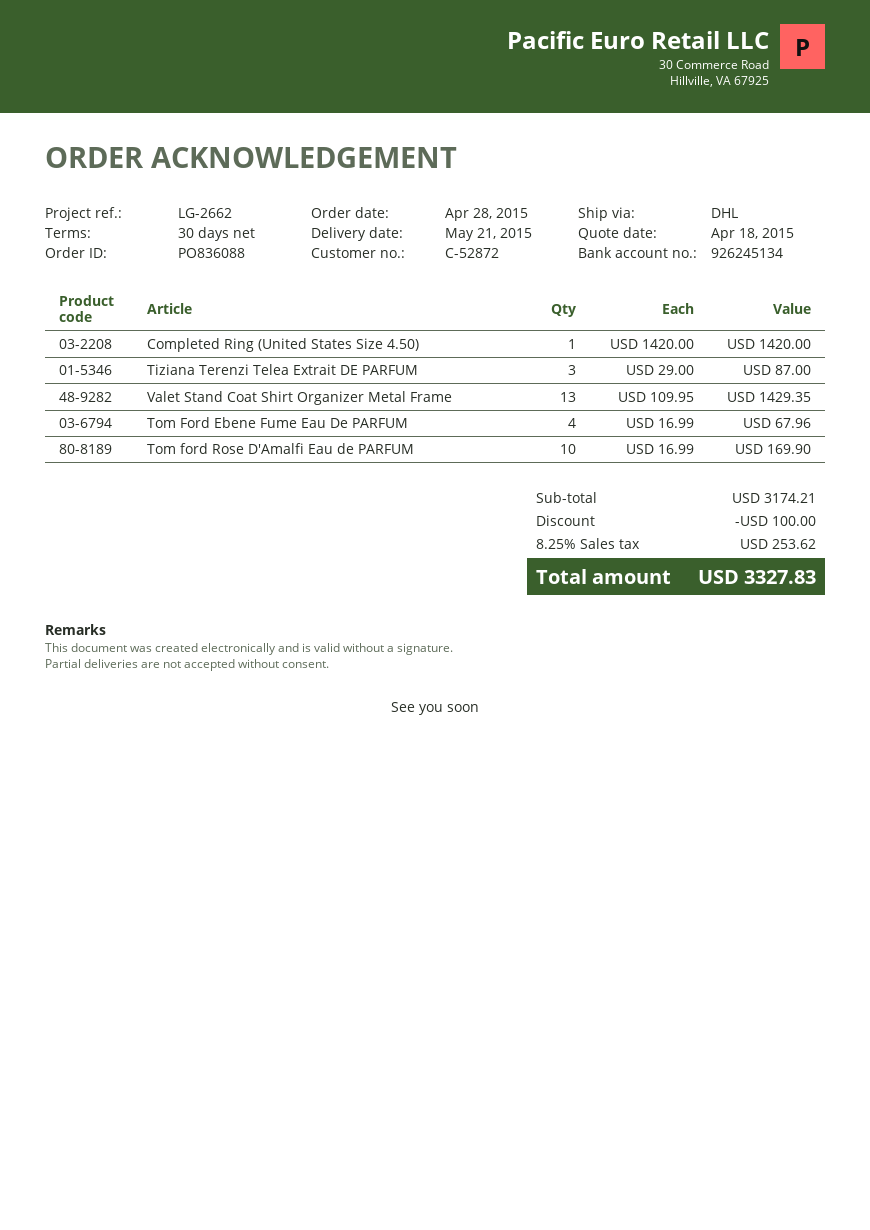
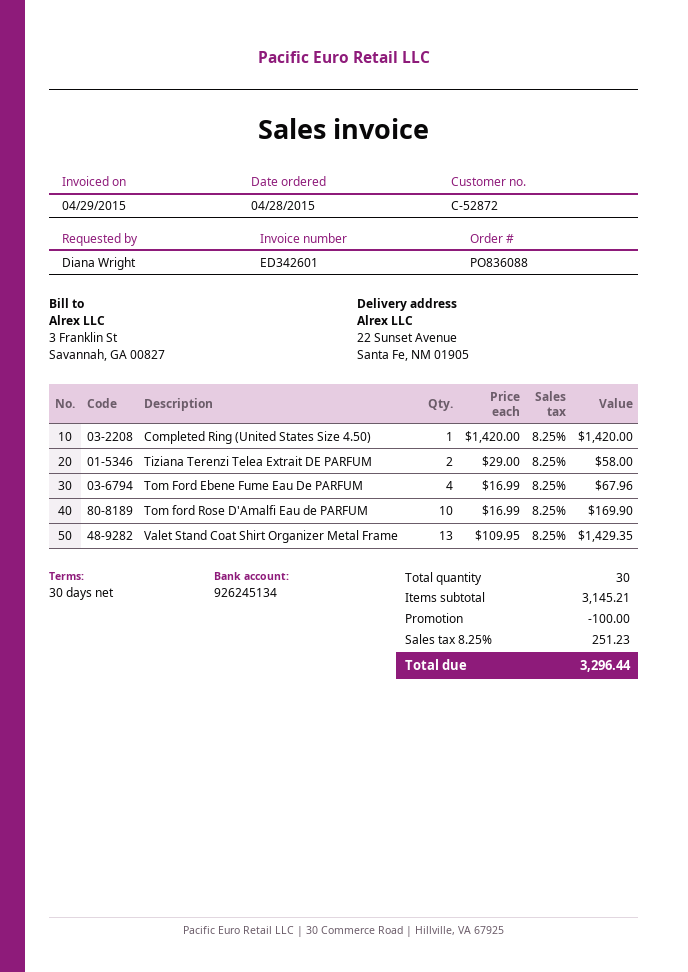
Tiziana Terenzi Telea Extrait DE PARFUM: 3 x 29.00 = 87.00 -> 2 x 29.00 = 58.00
subtotal: 3174.21 -> 3145.21
tax: 8.25% = 253.62 -> 8.25% = 251.23
total: 3327.83 -> 3296.44

